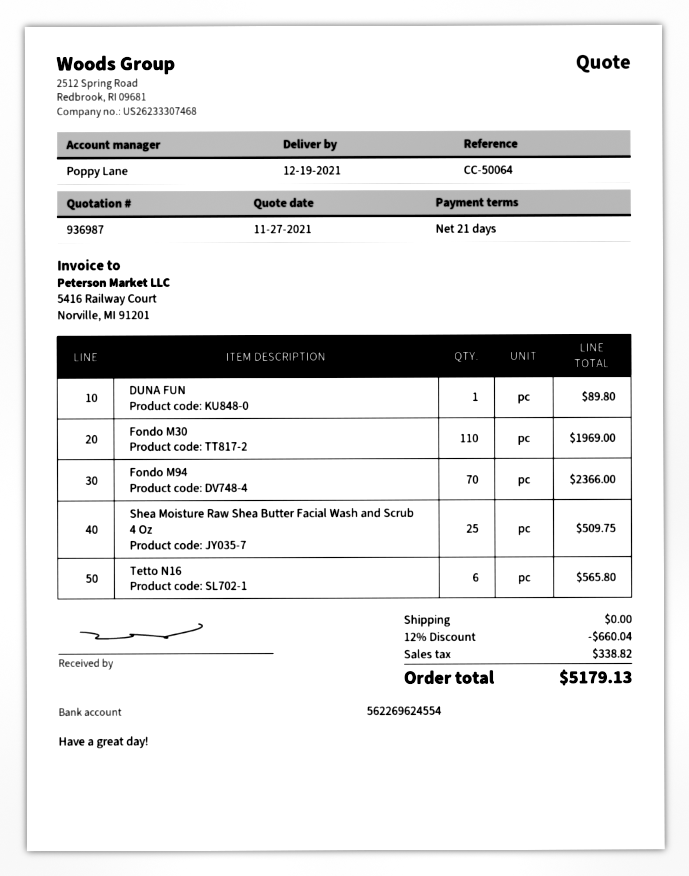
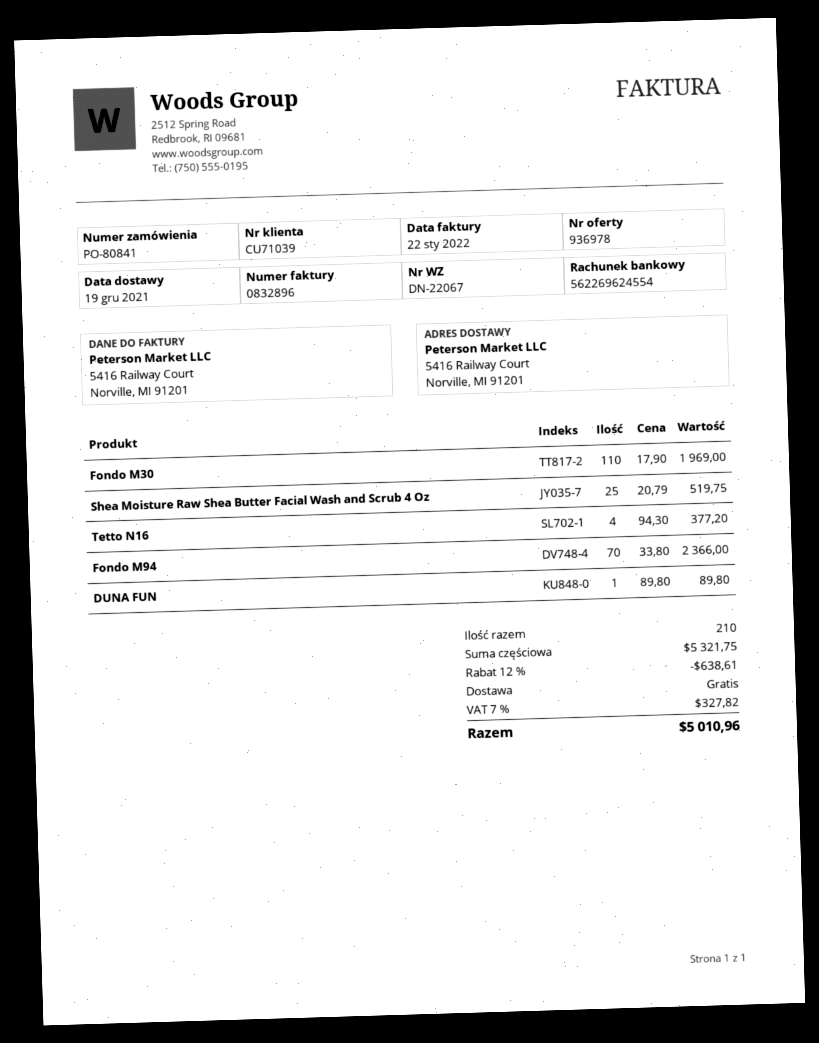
quote number: 936987 -> 936978
Shea Moisture Raw Shea Butter Facial Wash and Scrub 4 Oz: 25 for 509.75 -> 25 for 519.75
Tetto N16: 6 for 565.80 -> 4 for 377.20
discount: 12% = 660.04 -> 12% = 638.61
tax: 338.82 -> 327.82
total: 5179.13 -> 5010.96

